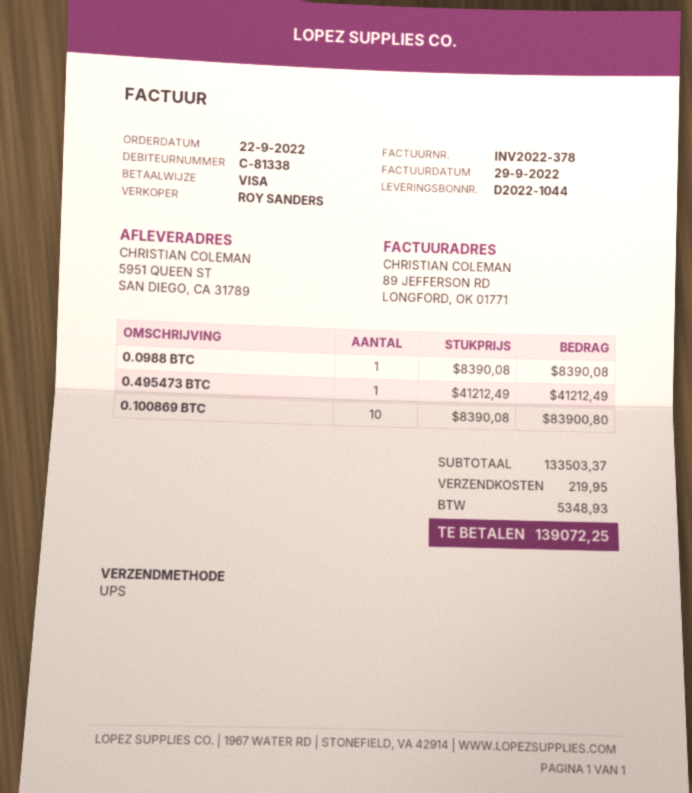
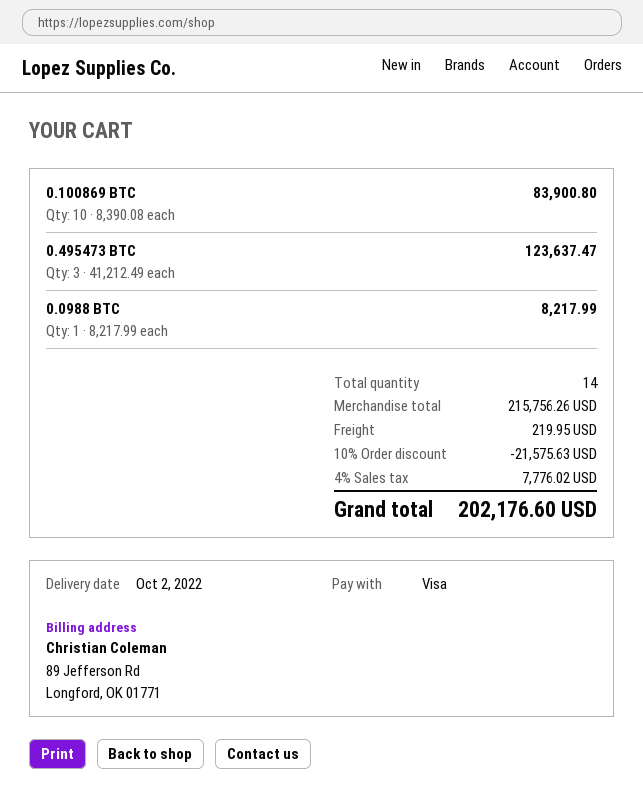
0.0988 BTC: 1 x 8390.08 = 8390.08 -> 1 x 8217.99 = 8217.99
0.495473 BTC: 1 x 41212.49 = 41212.49 -> 3 x 41212.49 = 123637.47
subtotal: 133503.37 -> 215756.26
discount: none -> 10% = 21575.63
tax: 5348.93 -> 7776.02
total: 139072.25 -> 202176.60

